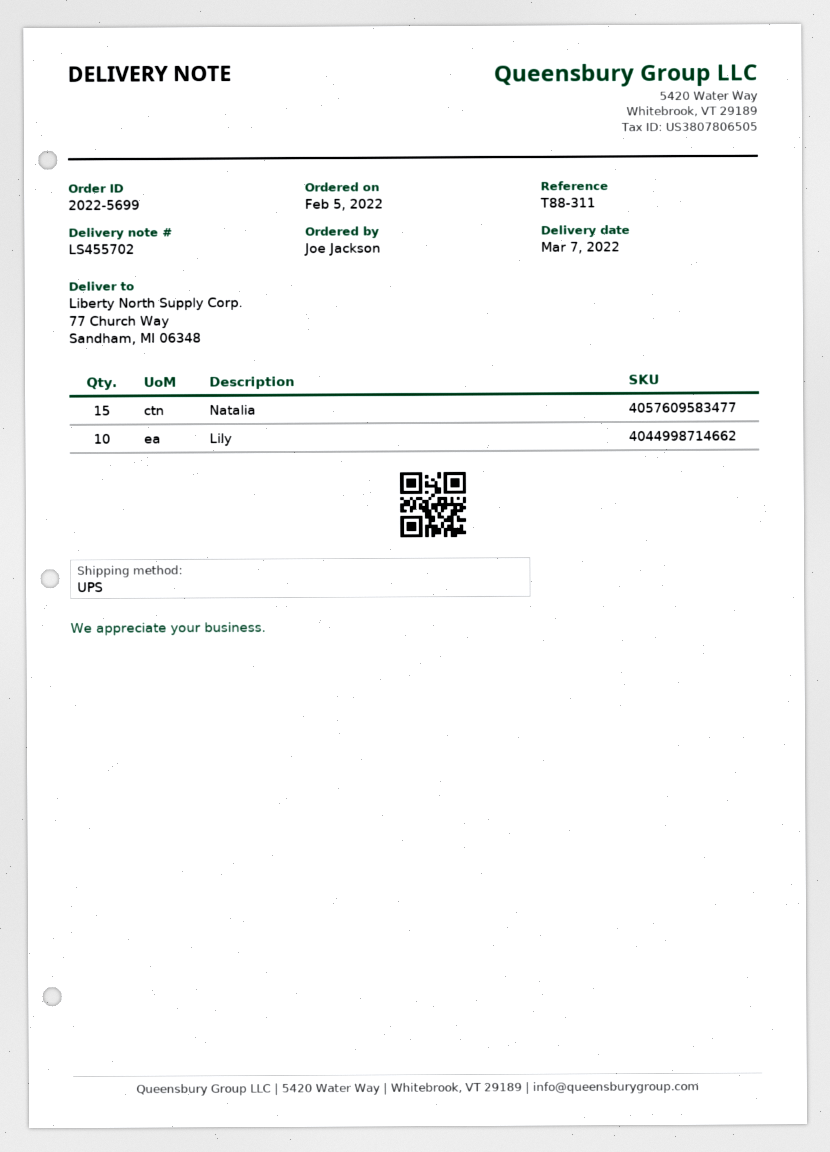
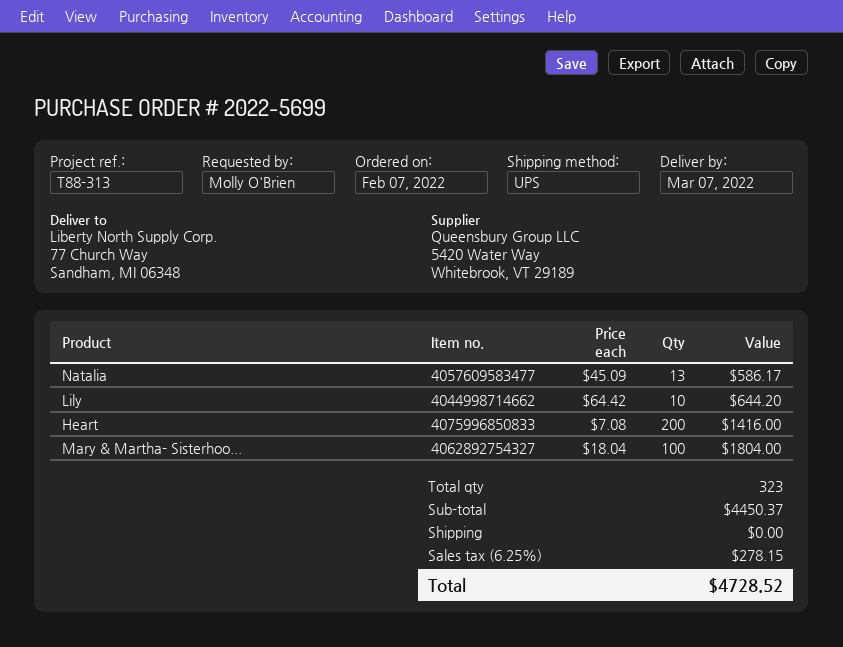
order date: 2022-02-05 -> 2022-02-07
reference: T88-311 -> T88-313
ordered by: Joe Jackson -> Molly O'Brien
Natalia: 15 -> 13
Heart: none -> 200
Mary & Martha- Sisterhoo...: none -> 100

